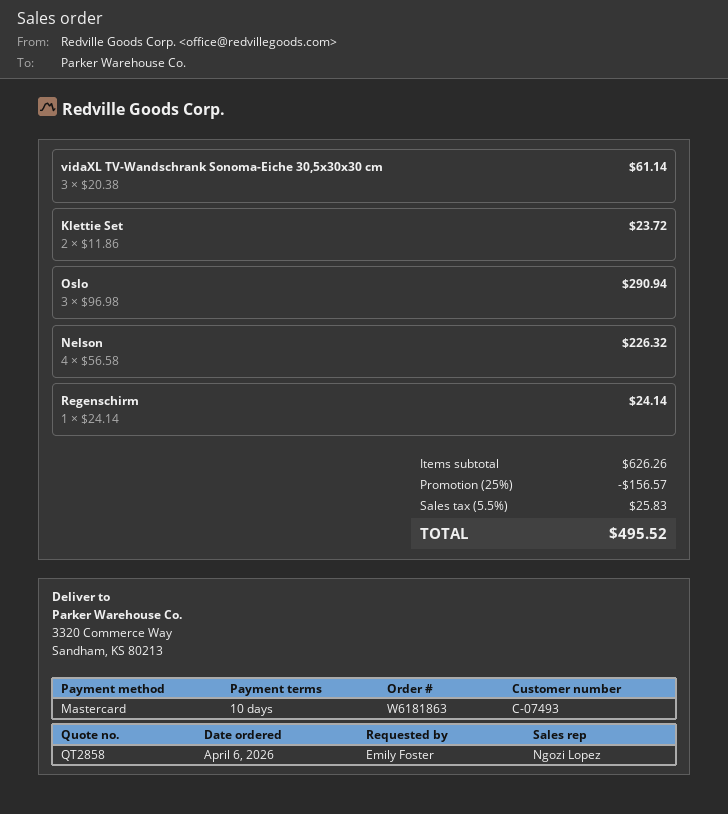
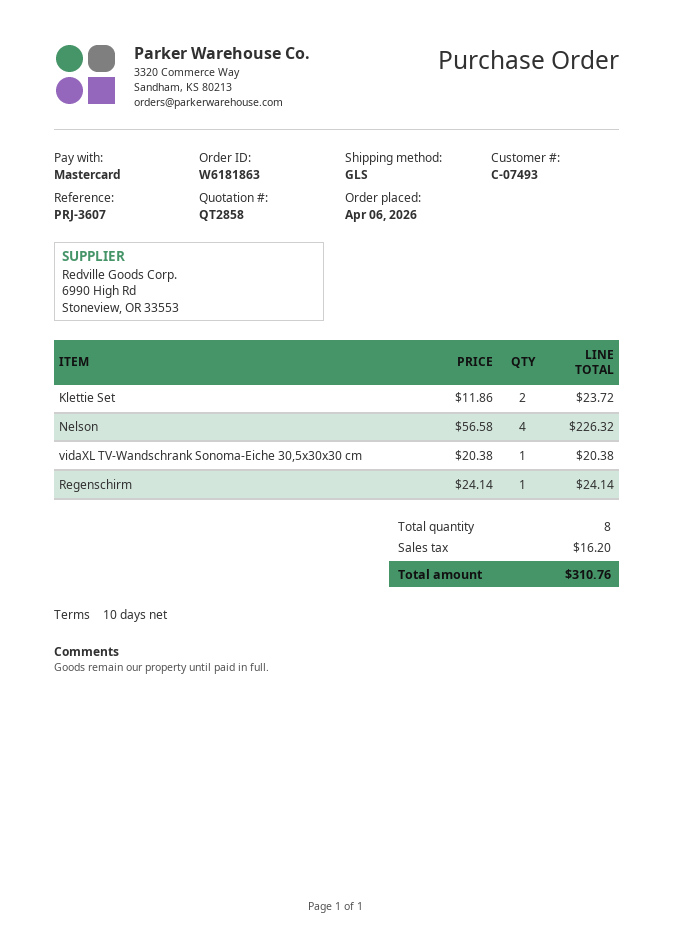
vidaXL TV-Wandschrank Sonoma-Eiche 30,5x30x30 cm: 3 x 20.38 = 61.14 -> 1 x 20.38 = 20.38
Oslo: 3 x 96.98 = 290.94 -> none
discount: 25% = 156.57 -> none
tax: 25.83 -> 16.20
total: 495.52 -> 310.76

